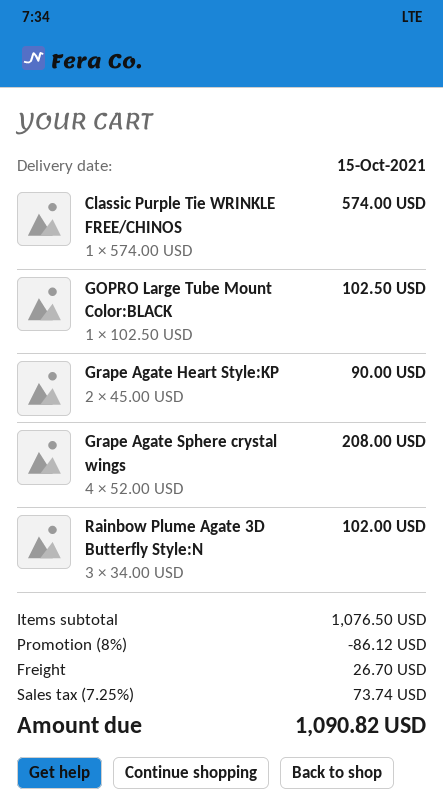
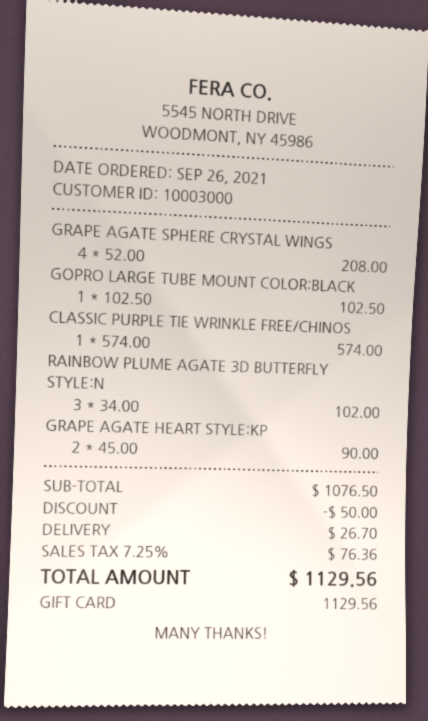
discount: 86.12 -> 50.00
tax: 7.25% = 73.74 -> 7.25% = 76.36
total: 1090.82 -> 1129.56

